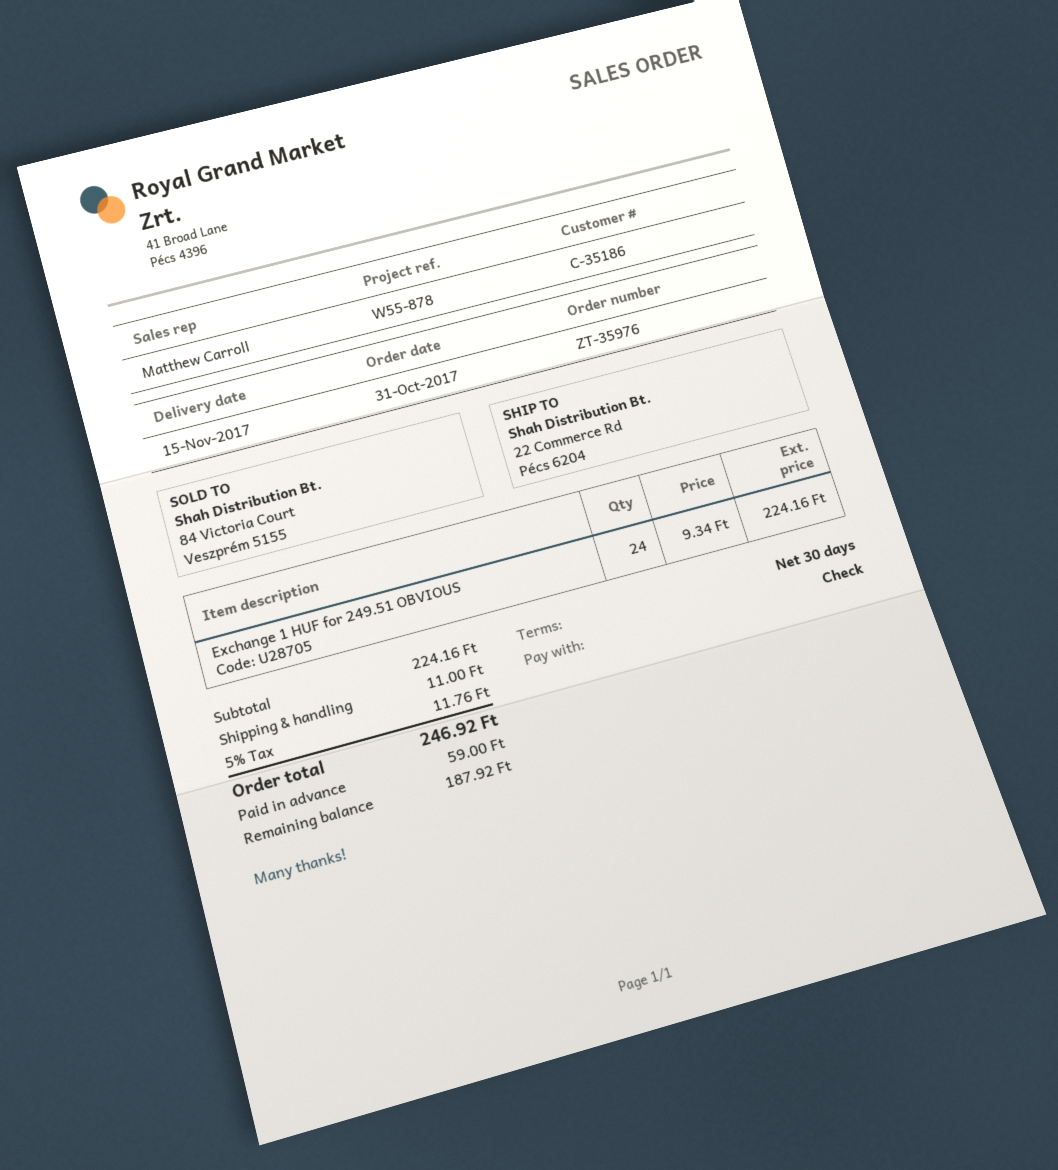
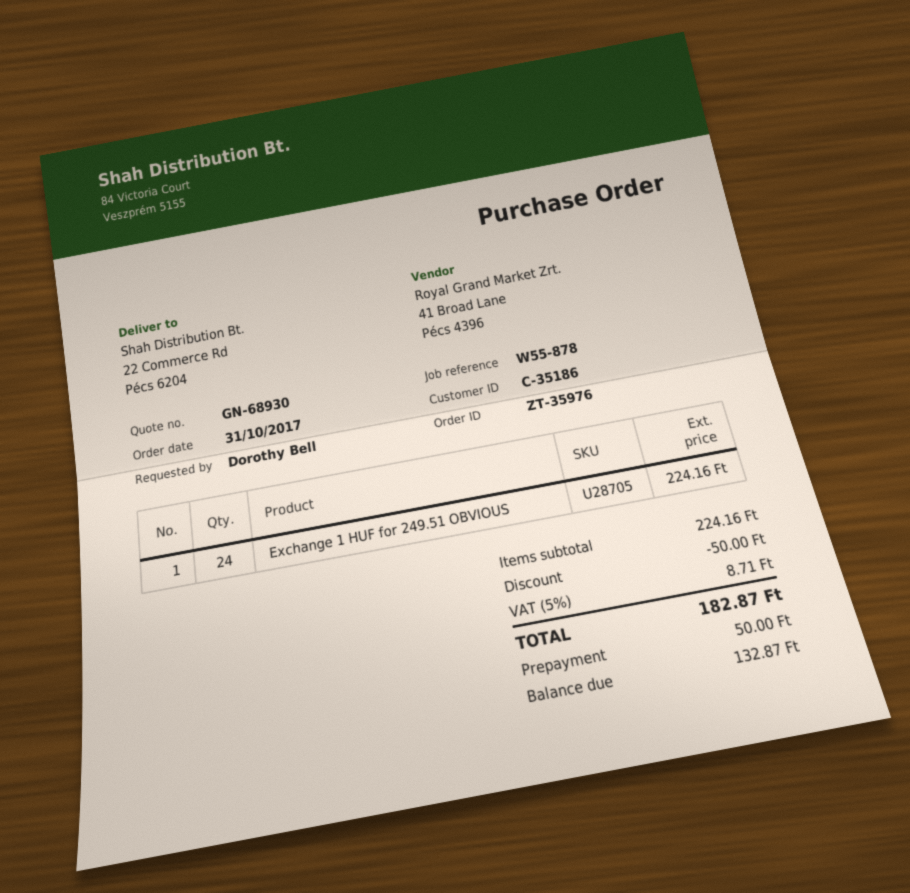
discount: none -> 50.00
shipping: 11.00 -> none
tax: 5% = 11.76 -> 5% = 8.71
total: 246.92 -> 182.87
deposit: 59.00 -> 50.00
balance: 187.92 -> 132.87

